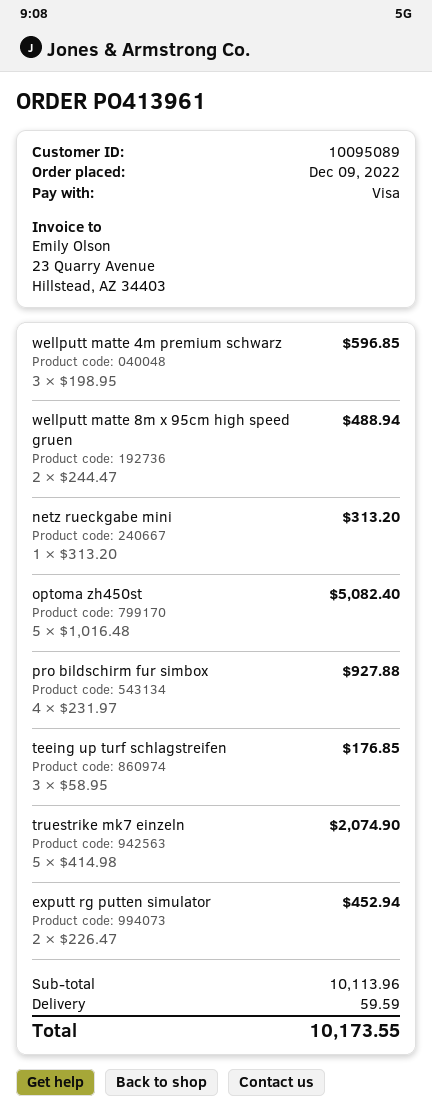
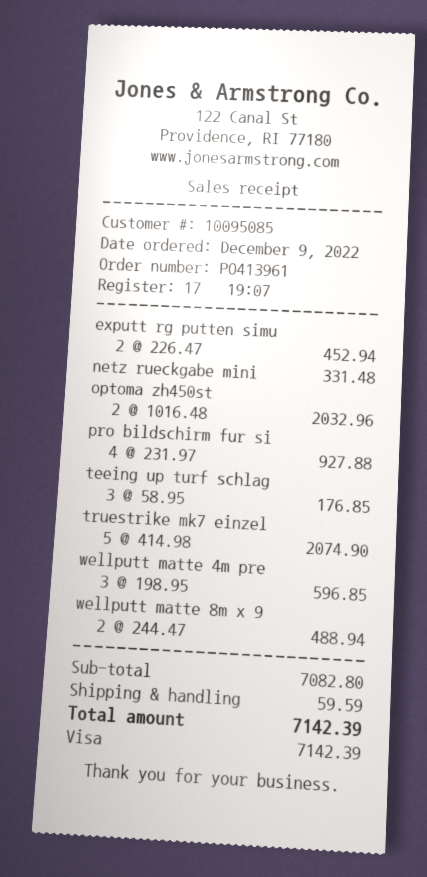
customer number: 10095089 -> 10095085
netz rueckgabe mini: 1 x 313.20 = 313.20 -> 1 x 331.48 = 331.48
optoma zh450st: 5 x 1016.48 = 5082.40 -> 2 x 1016.48 = 2032.96
subtotal: 10113.96 -> 7082.80
total: 10173.55 -> 7142.39

